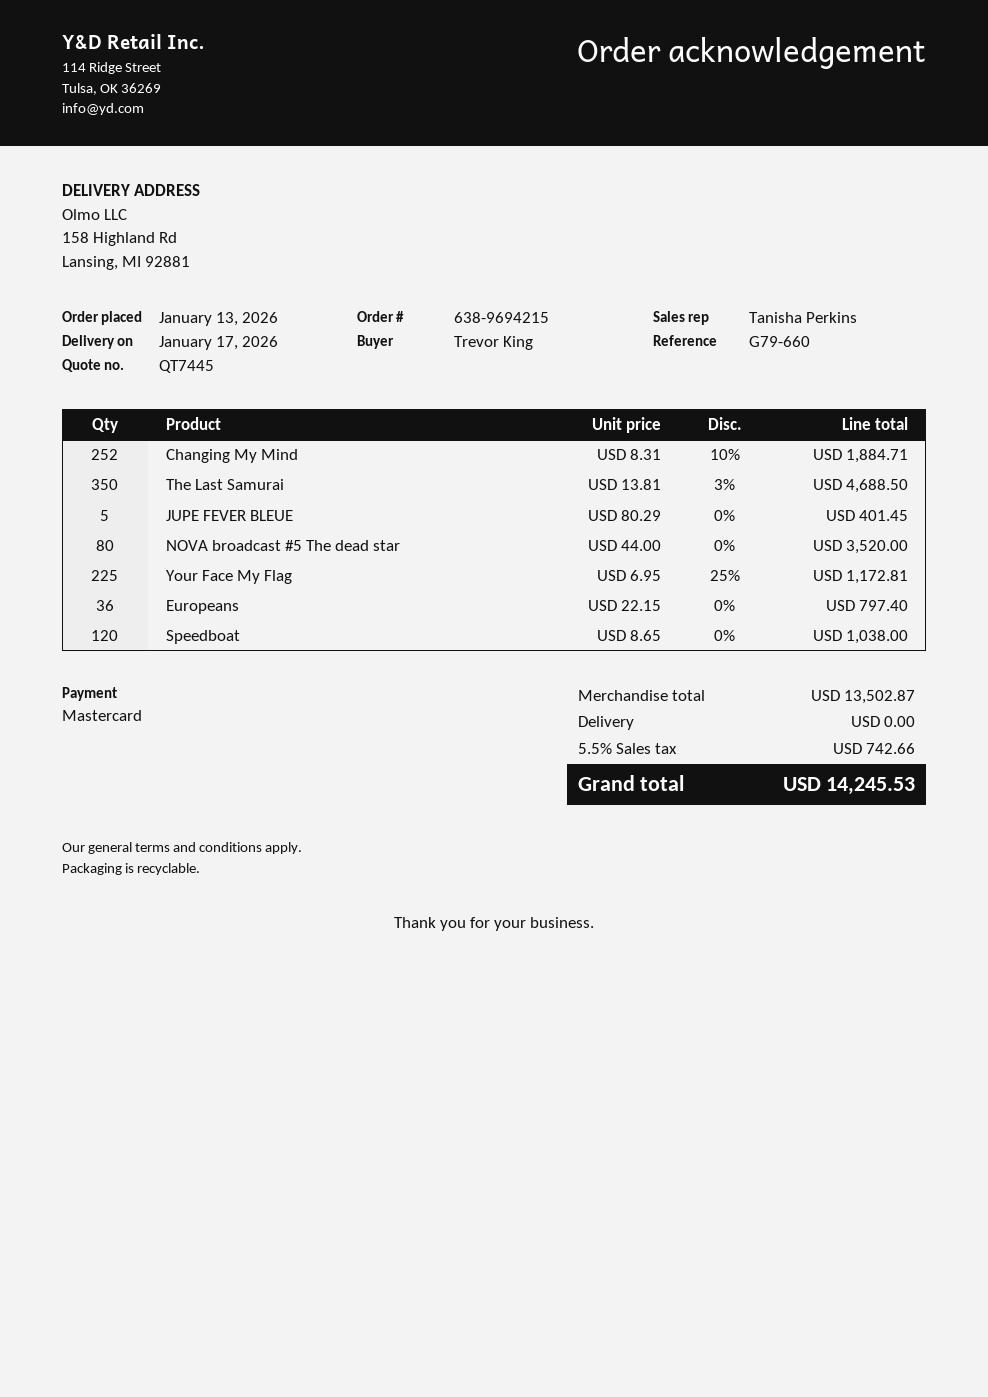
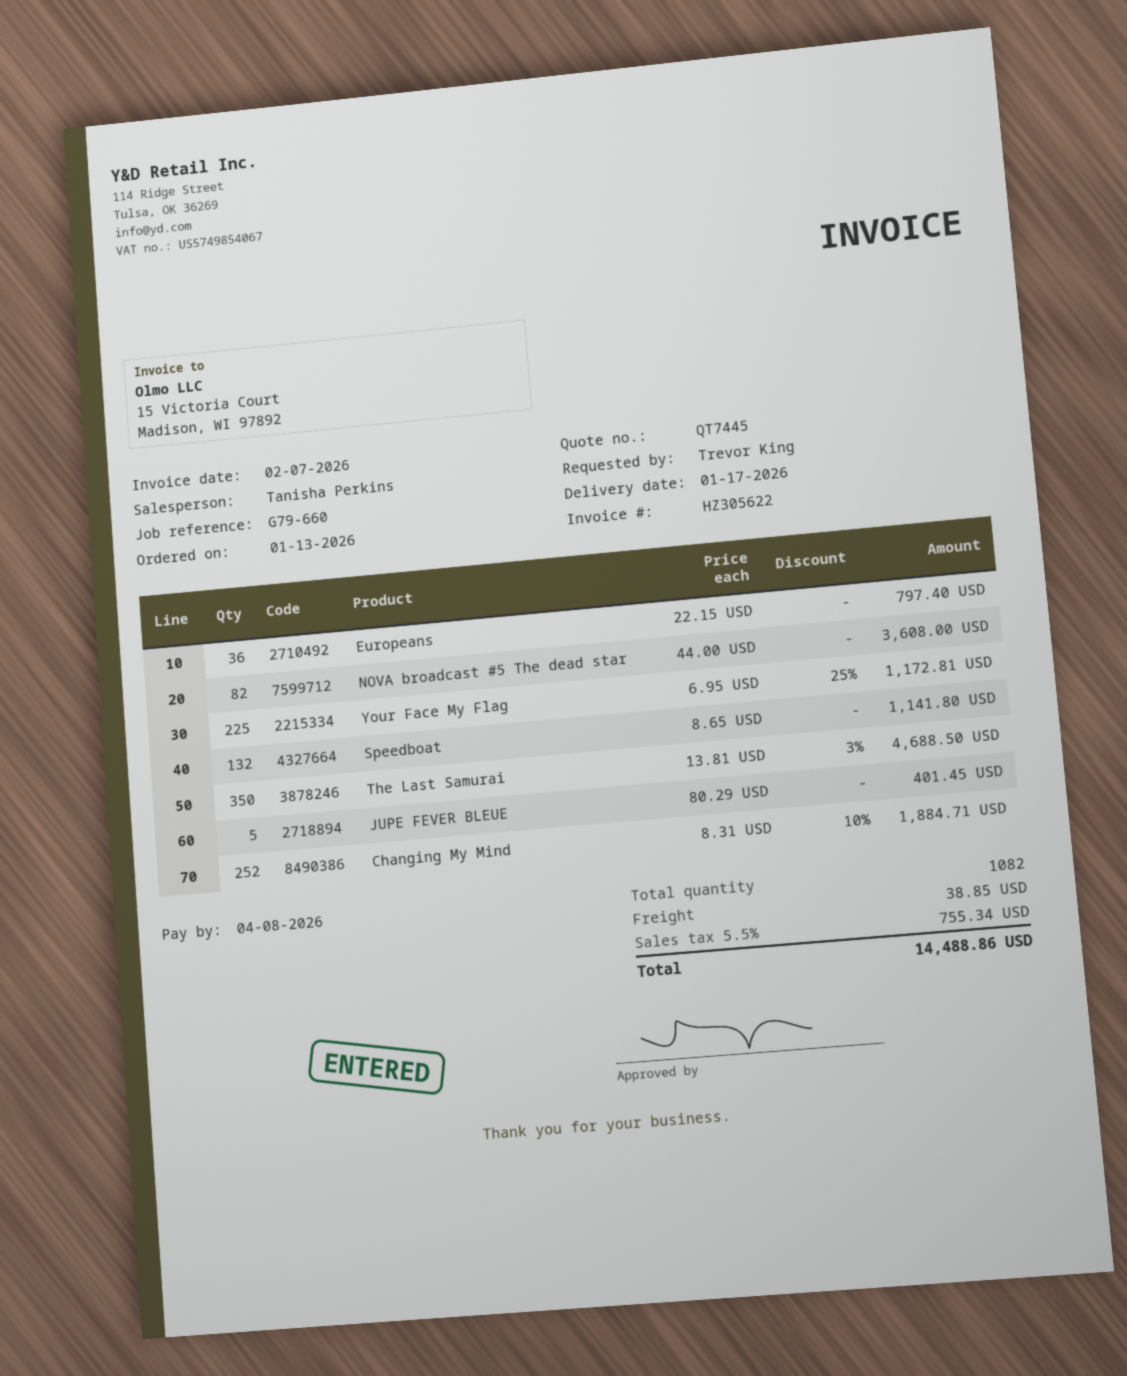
NOVA broadcast #5 The dead star: 80 x 44.00 = 3520.00 -> 82 x 44.00 = 3608.00
Speedboat: 120 x 8.65 = 1038.00 -> 132 x 8.65 = 1141.80
shipping: 0.00 -> 38.85
tax: 5.5% = 742.66 -> 5.5% = 755.34
total: 14245.53 -> 14488.86

